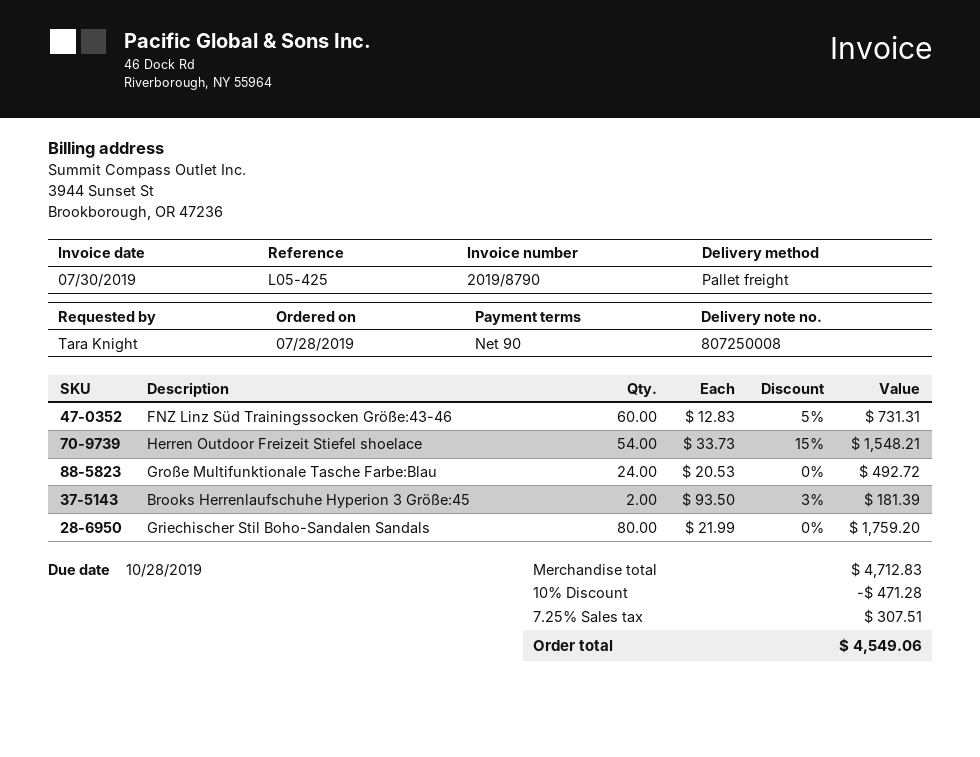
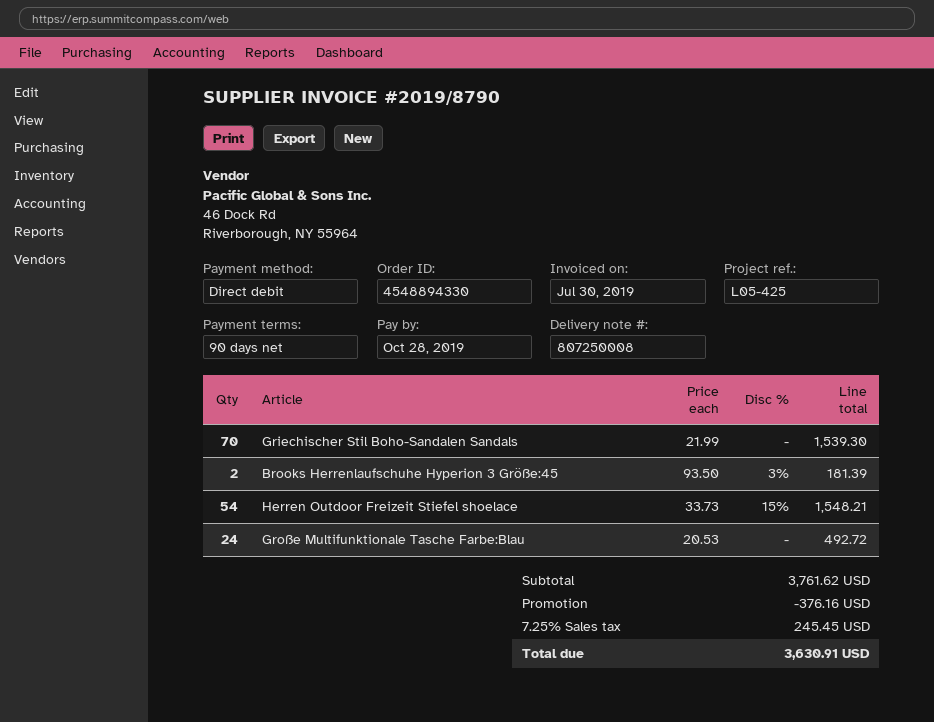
FNZ Linz Süd Trainingssocken Größe:43-46: 60 x 12.83 - 5% = 731.31 -> none
Griechischer Stil Boho-Sandalen Sandals: 80 x 21.99 = 1759.20 -> 70 x 21.99 = 1539.30
subtotal: 4712.83 -> 3761.62
discount: 471.28 -> 376.16
tax: 7.25% = 307.51 -> 7.25% = 245.45
total: 4549.06 -> 3630.91

